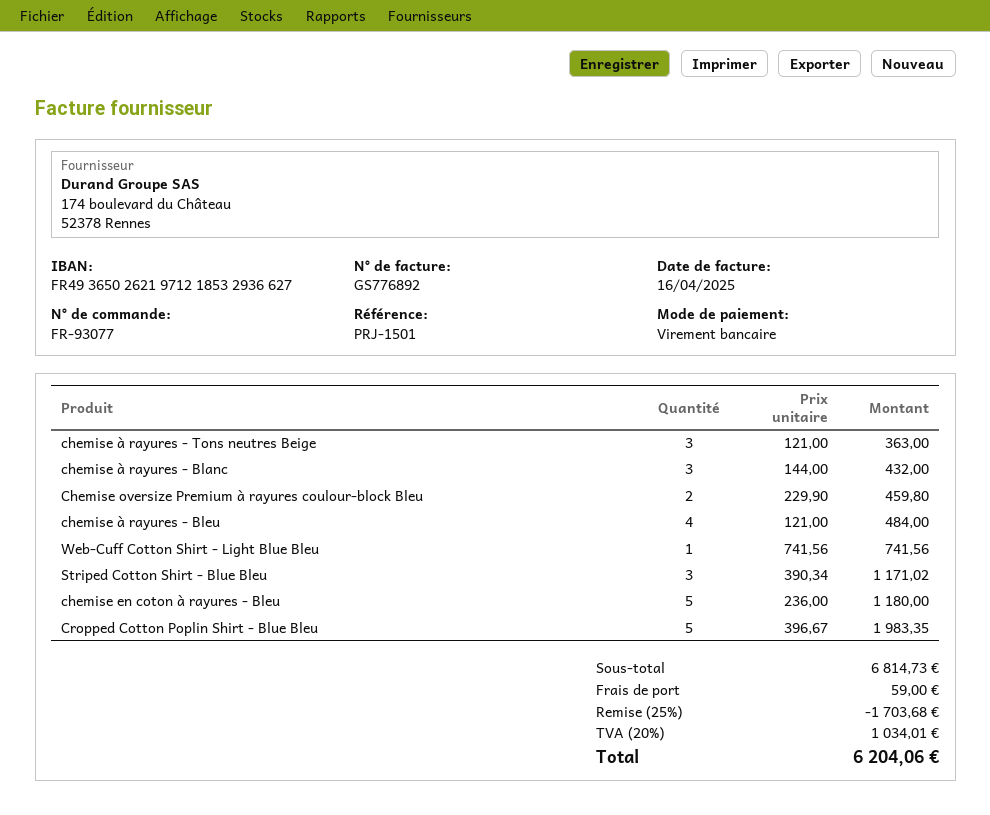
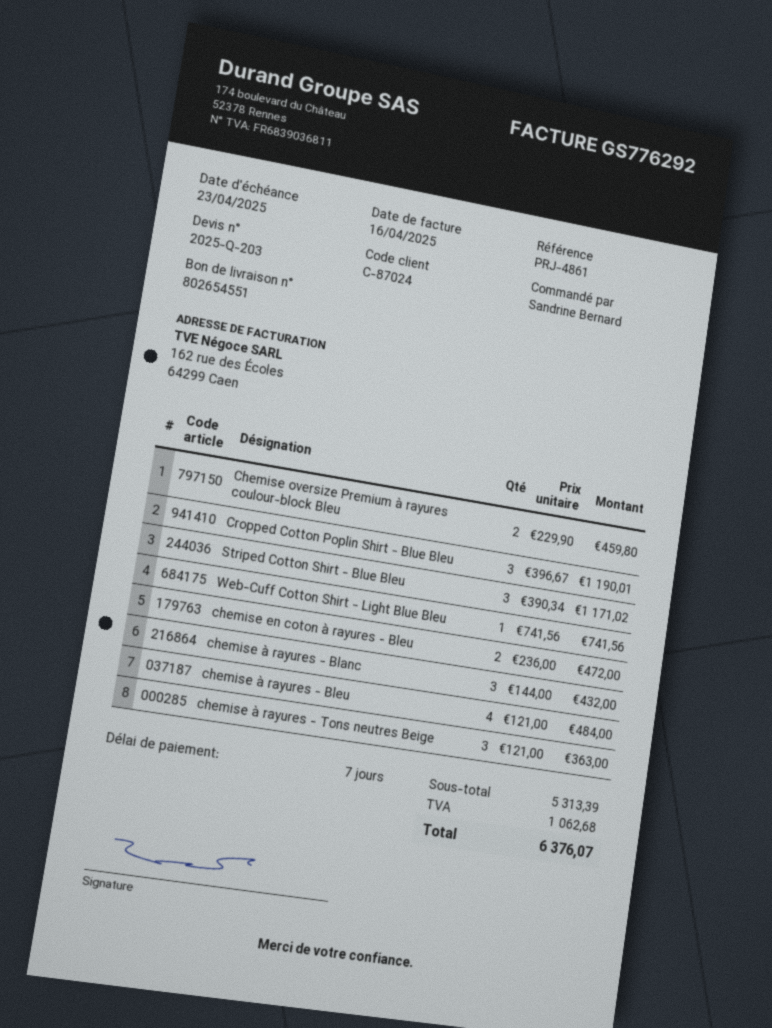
invoice number: GS776892 -> GS776292
reference: PRJ-1501 -> PRJ-4861
chemise en coton à rayures - Bleu: 5 x 236.00 = 1180.00 -> 2 x 236.00 = 472.00
Cropped Cotton Poplin Shirt - Blue Bleu: 5 x 396.67 = 1983.35 -> 3 x 396.67 = 1190.01
subtotal: 6814.73 -> 5313.39
discount: 25% = 1703.68 -> none
shipping: 59.00 -> none
tax: 1034.01 -> 1062.68
total: 6204.06 -> 6376.07

